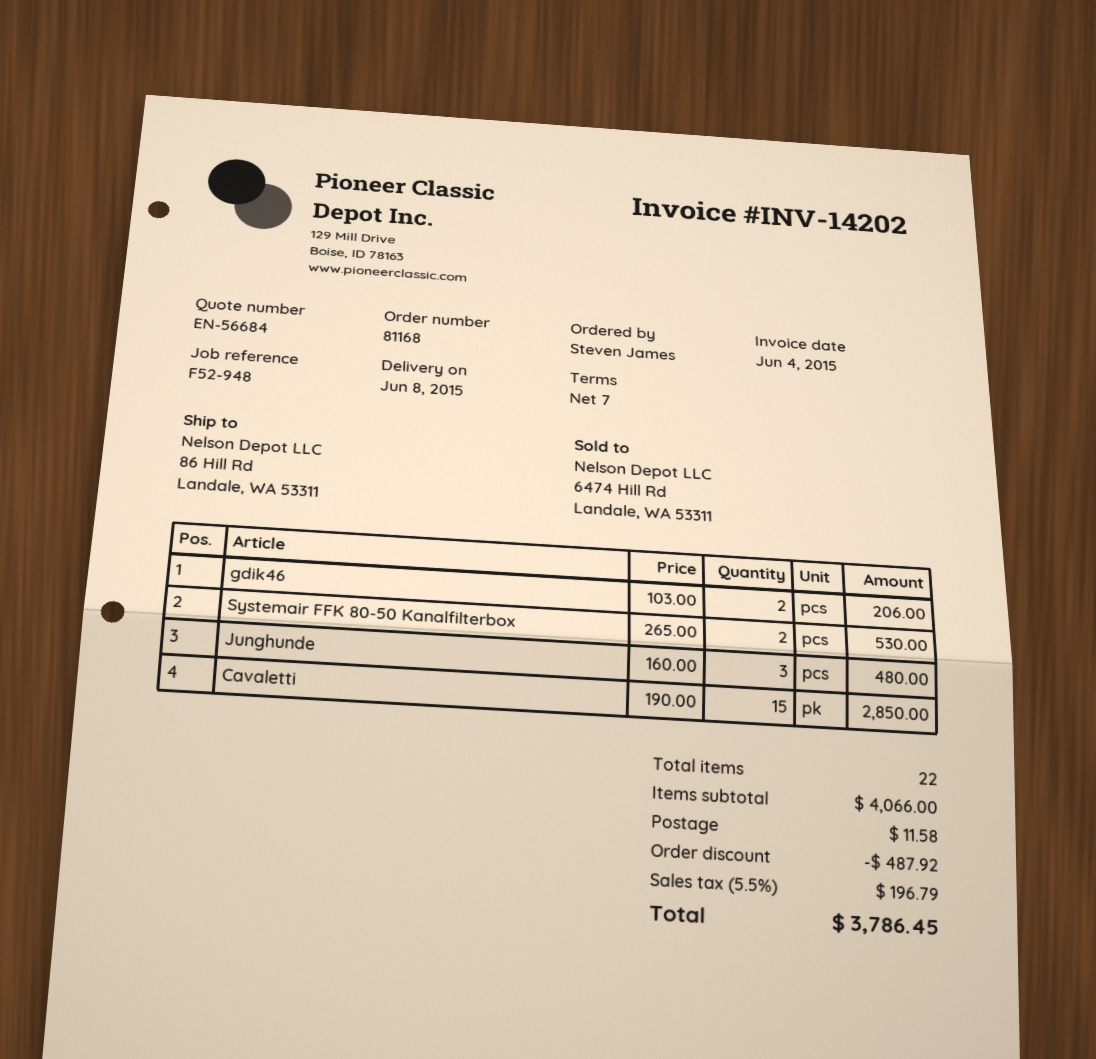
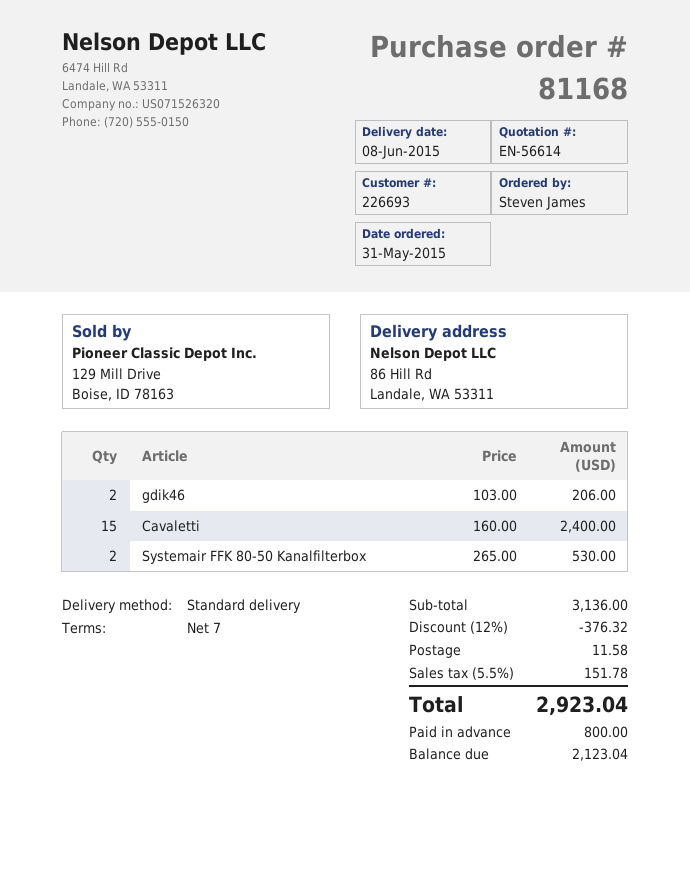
quote number: EN-56684 -> EN-56614
Junghunde: 3 x 160.00 = 480.00 -> none
Cavaletti: 15 x 190.00 = 2850.00 -> 15 x 160.00 = 2400.00
subtotal: 4066.00 -> 3136.00
discount: 487.92 -> 376.32
tax: 5.5% = 196.79 -> 5.5% = 151.78
total: 3786.45 -> 2923.04

